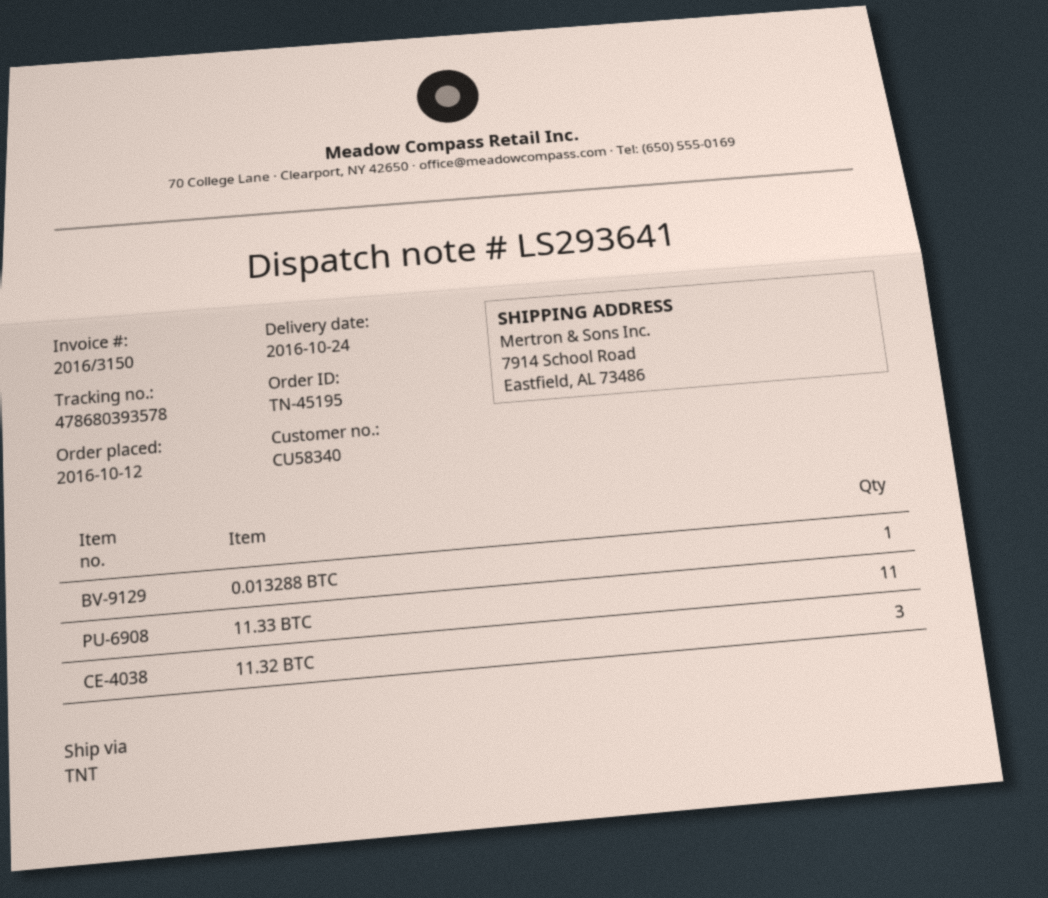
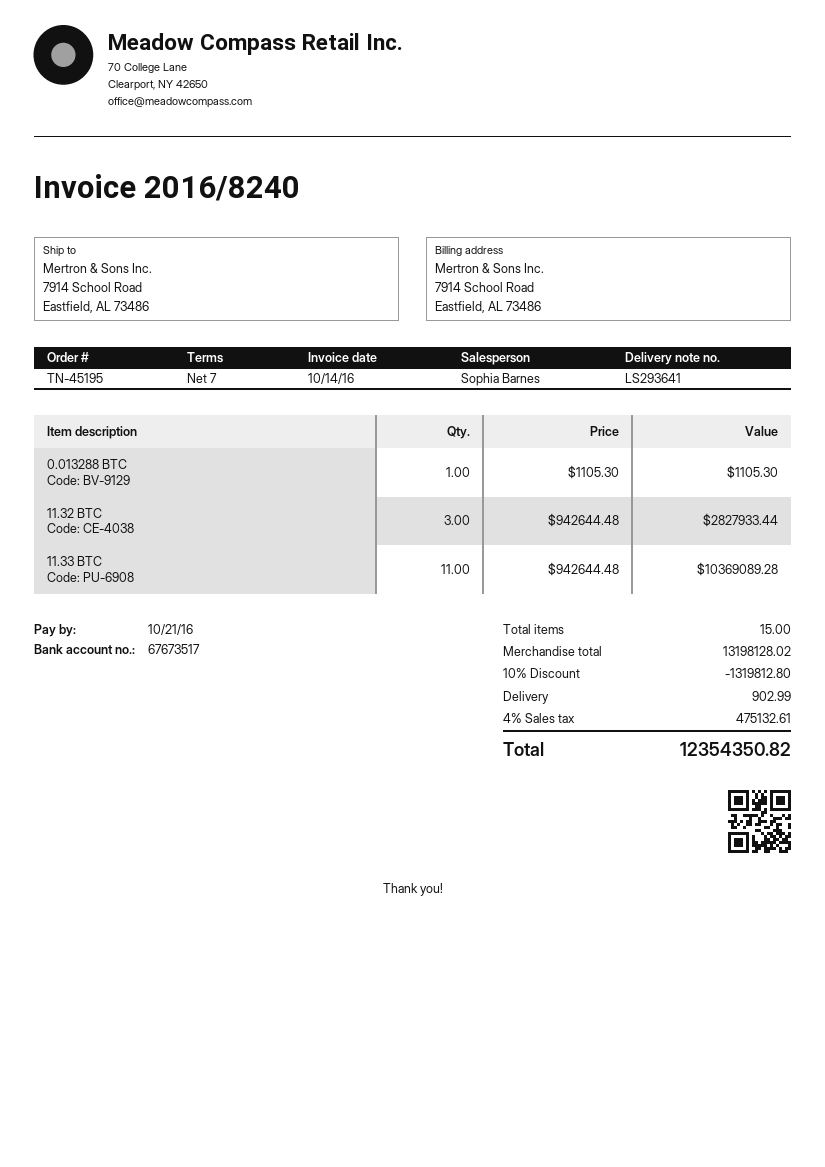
invoice number: 2016/3150 -> 2016/8240

